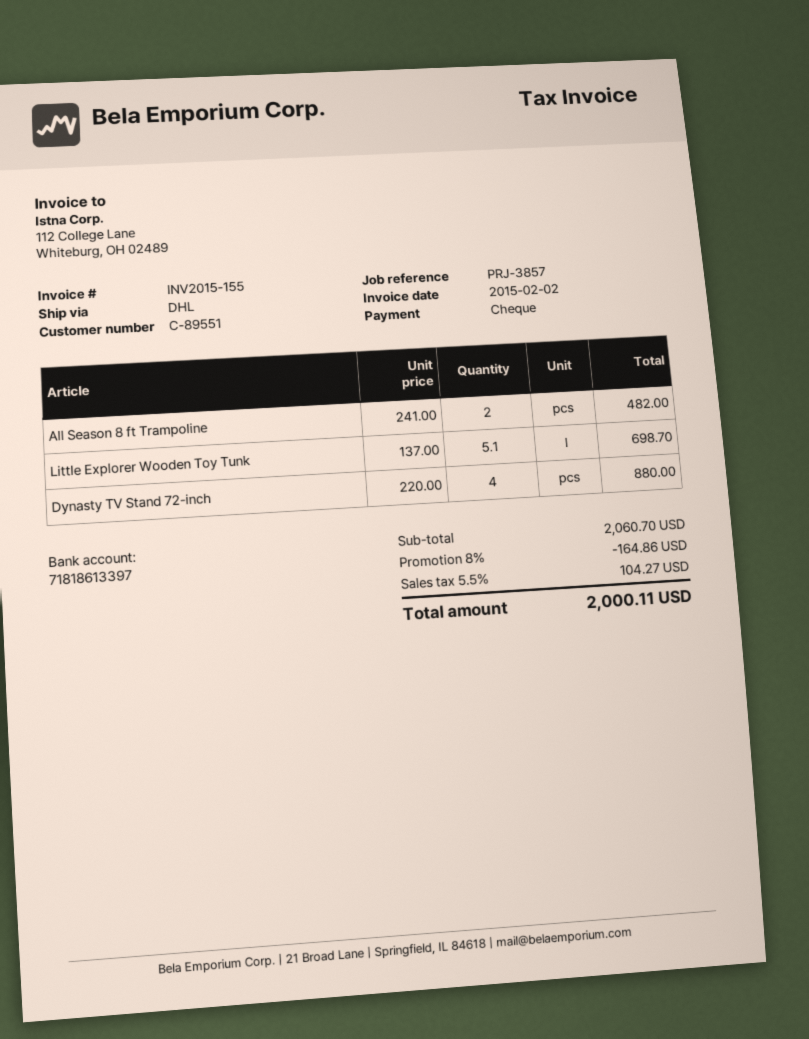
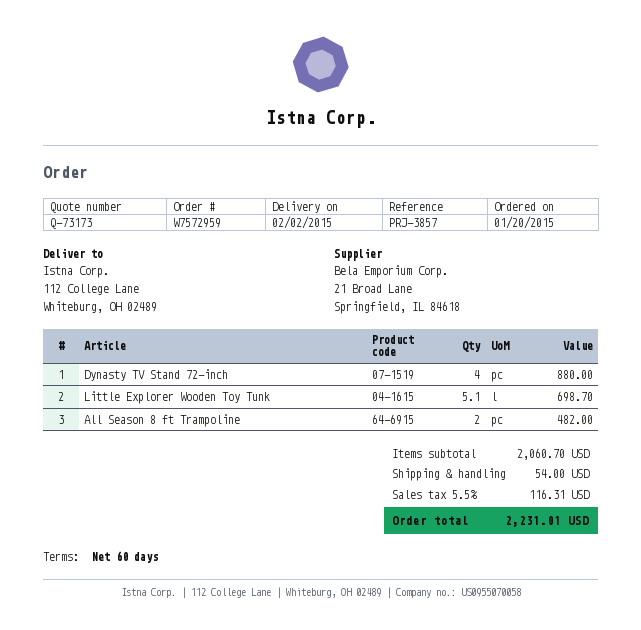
discount: 8% = 164.86 -> none
shipping: none -> 54.00
tax: 5.5% = 104.27 -> 5.5% = 116.31
total: 2000.11 -> 2231.01

